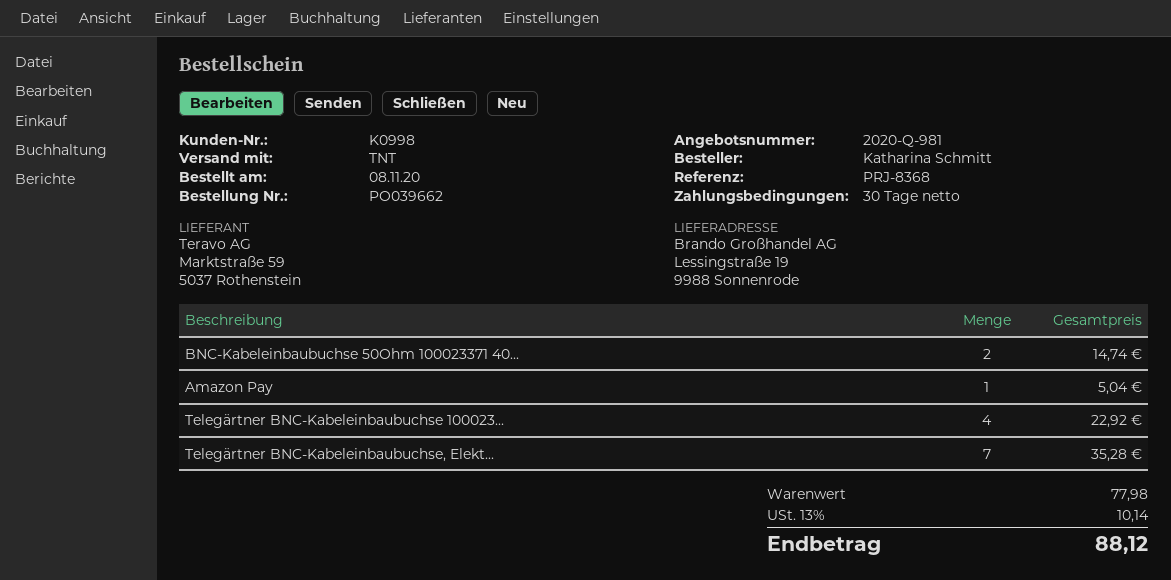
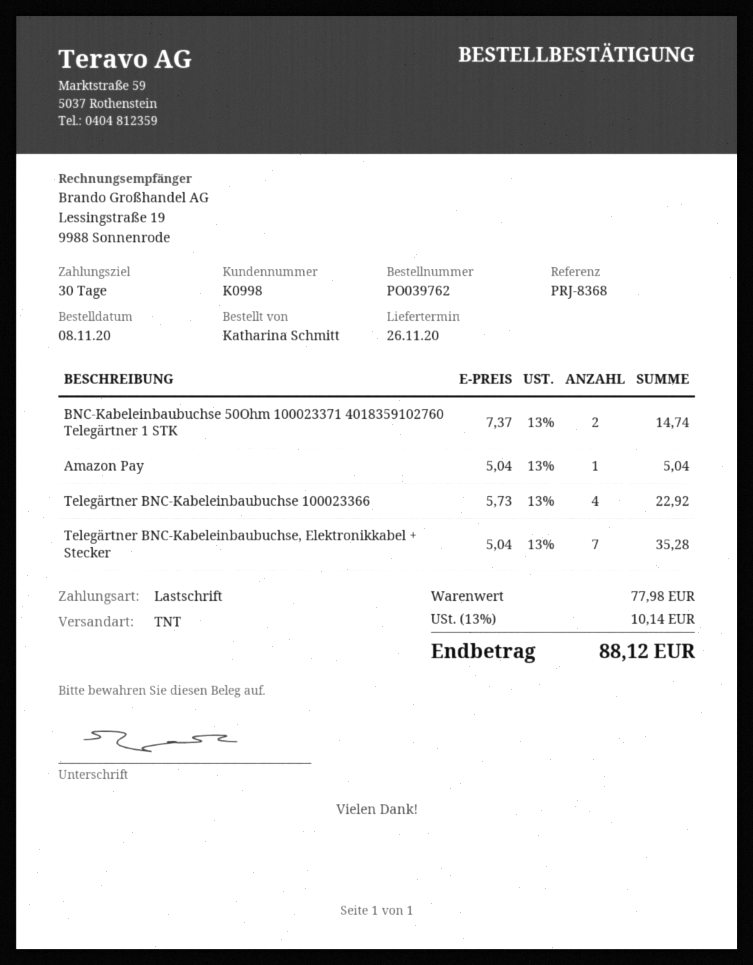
order number: PO039662 -> PO039762

